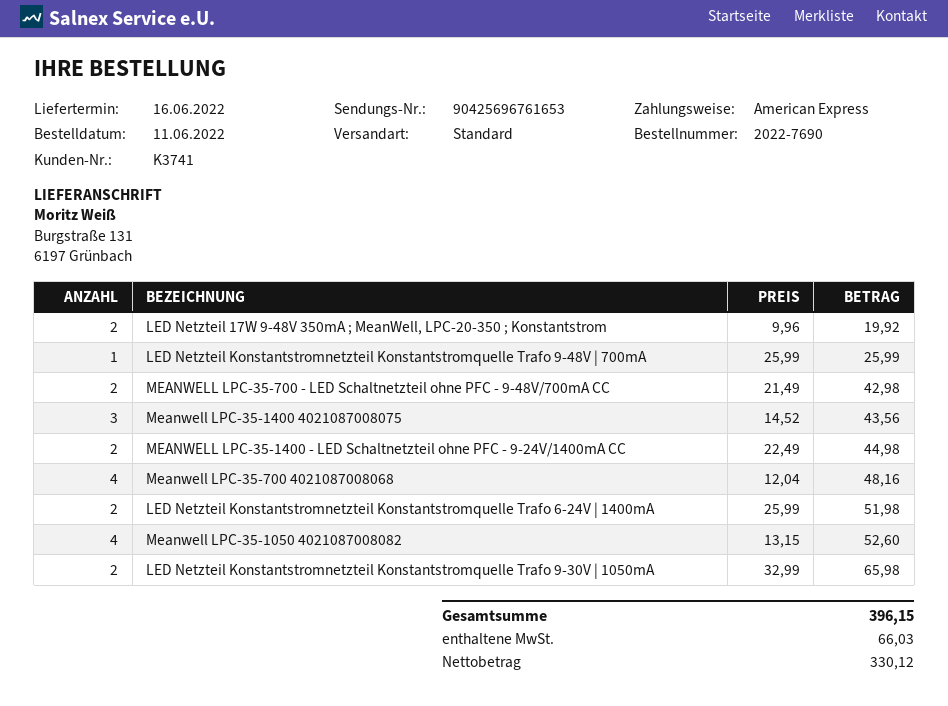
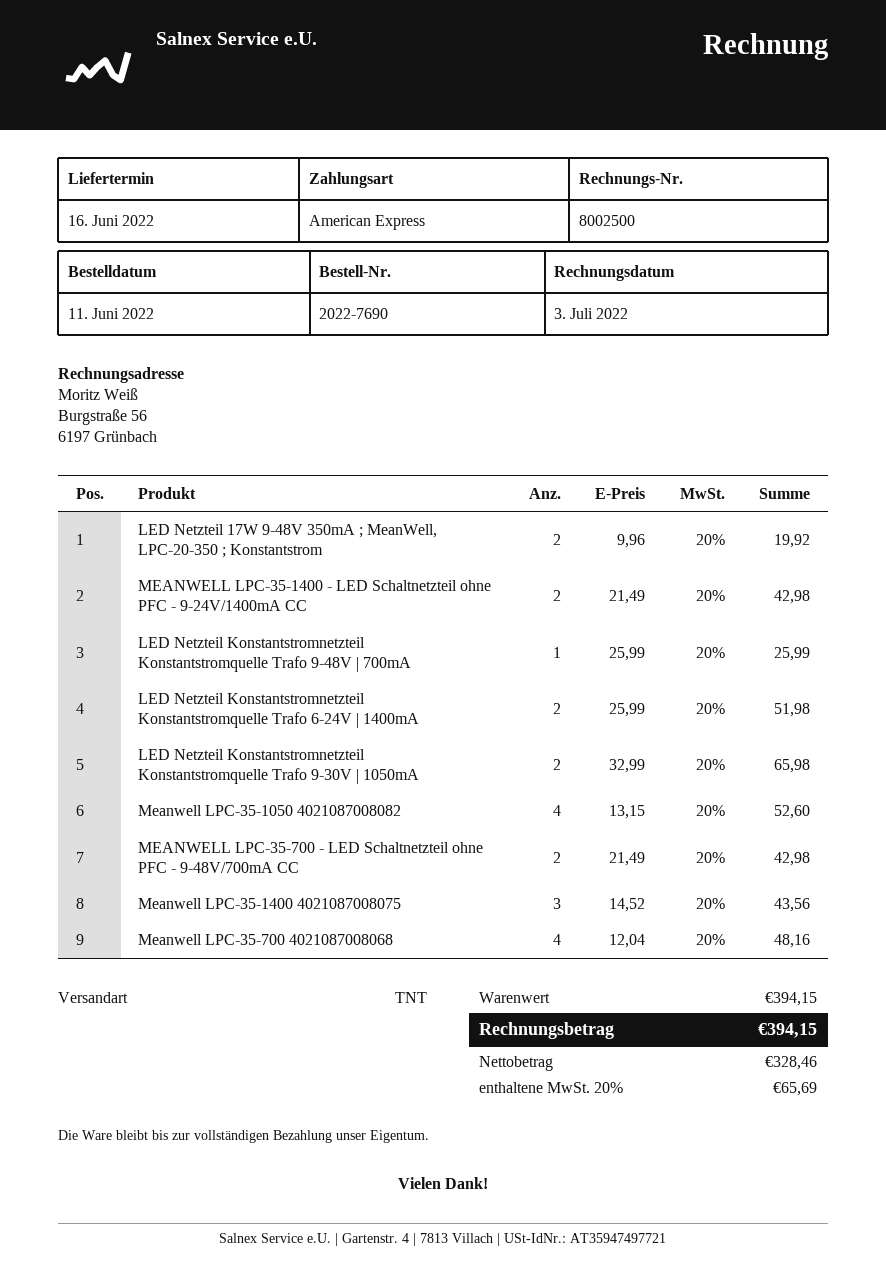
shipping method: standard -> TNT
MEANWELL LPC-35-1400 - LED Schaltnetzteil ohne PFC - 9-24V/1400mA CC: 2 x 22.49 = 44.98 -> 2 x 21.49 = 42.98
net: 330.12 -> 328.46
tax: 66.03 -> 65.69
total: 396.15 -> 394.15

